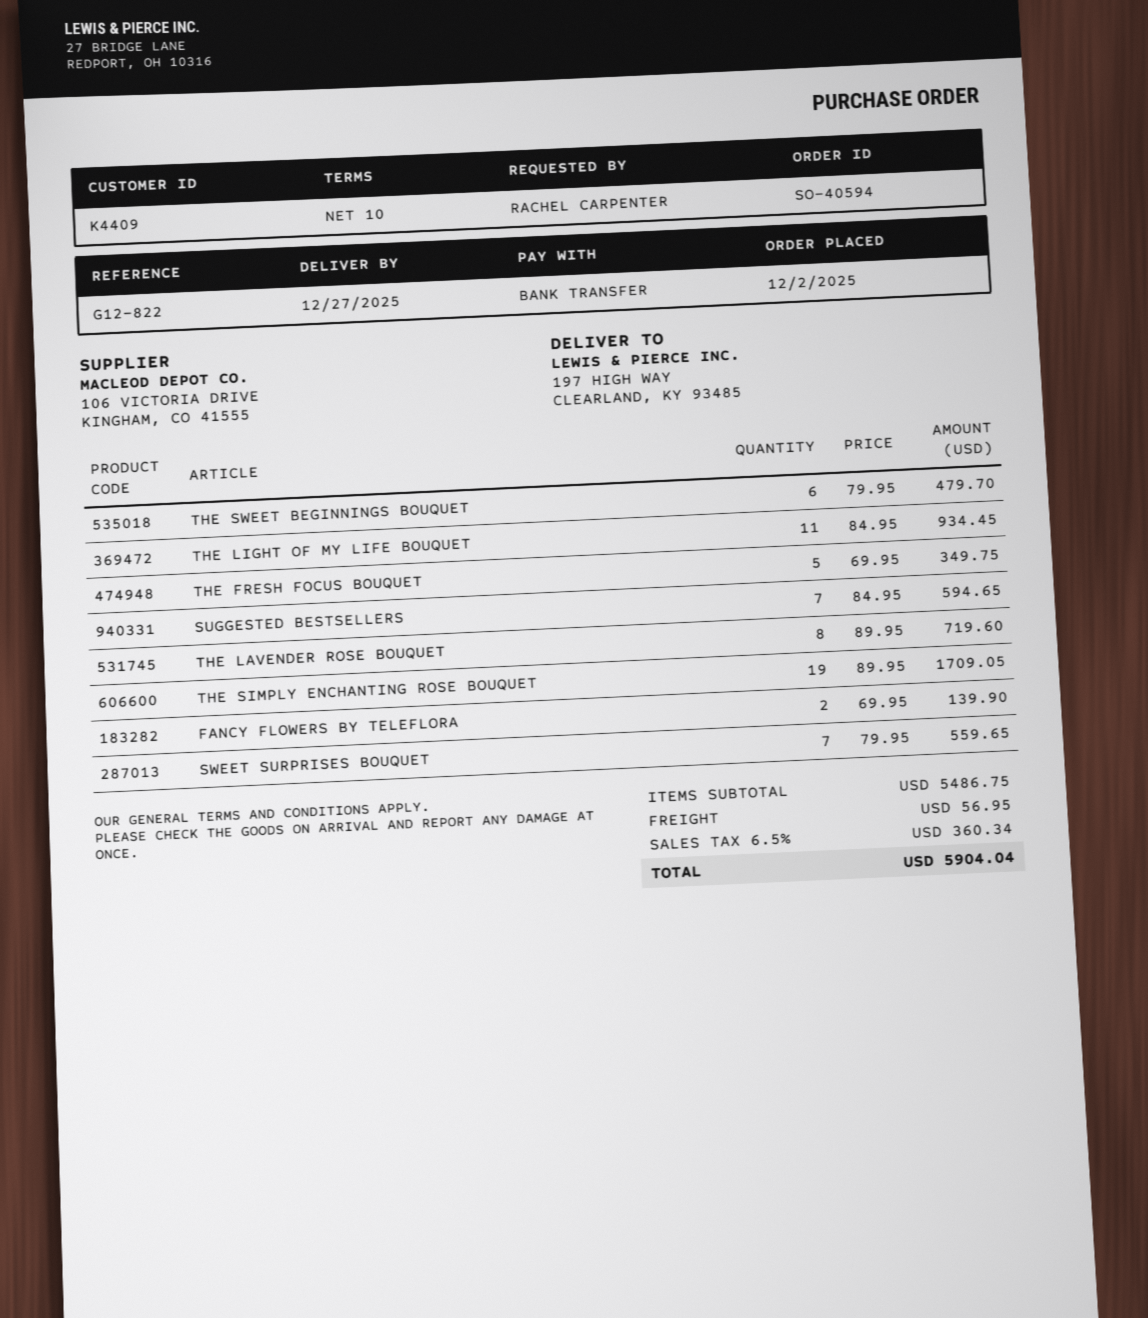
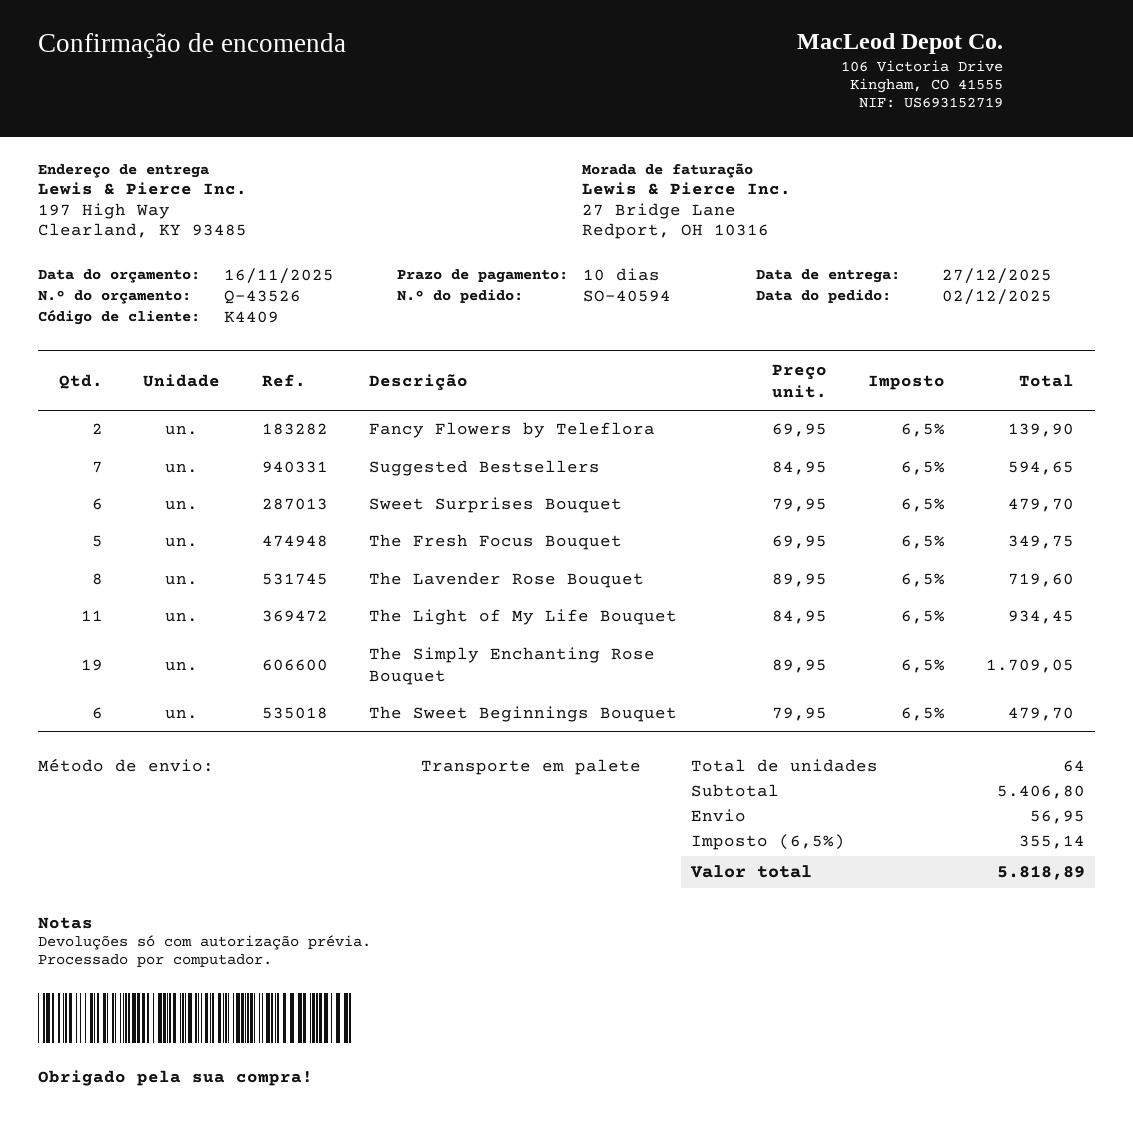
SWEET SURPRISES BOUQUET: 7 x 79.95 = 559.65 -> 6 x 79.95 = 479.70
subtotal: 5486.75 -> 5406.80
tax: 6.5% = 360.34 -> 6.5% = 355.14
total: 5904.04 -> 5818.89

